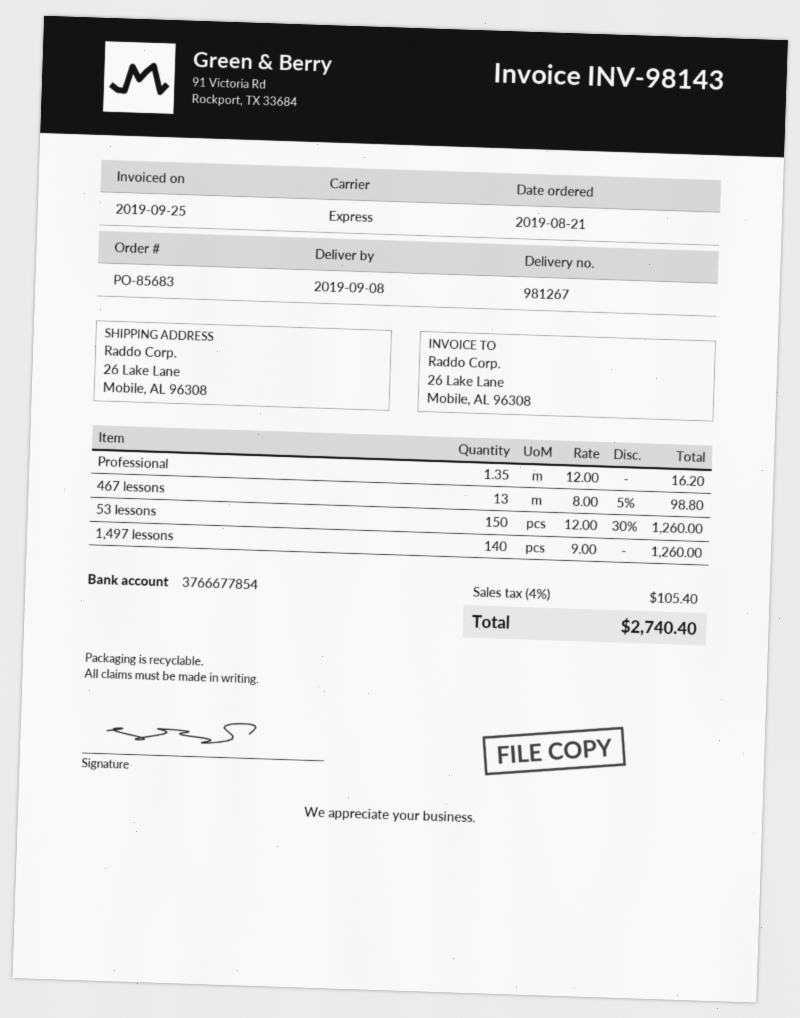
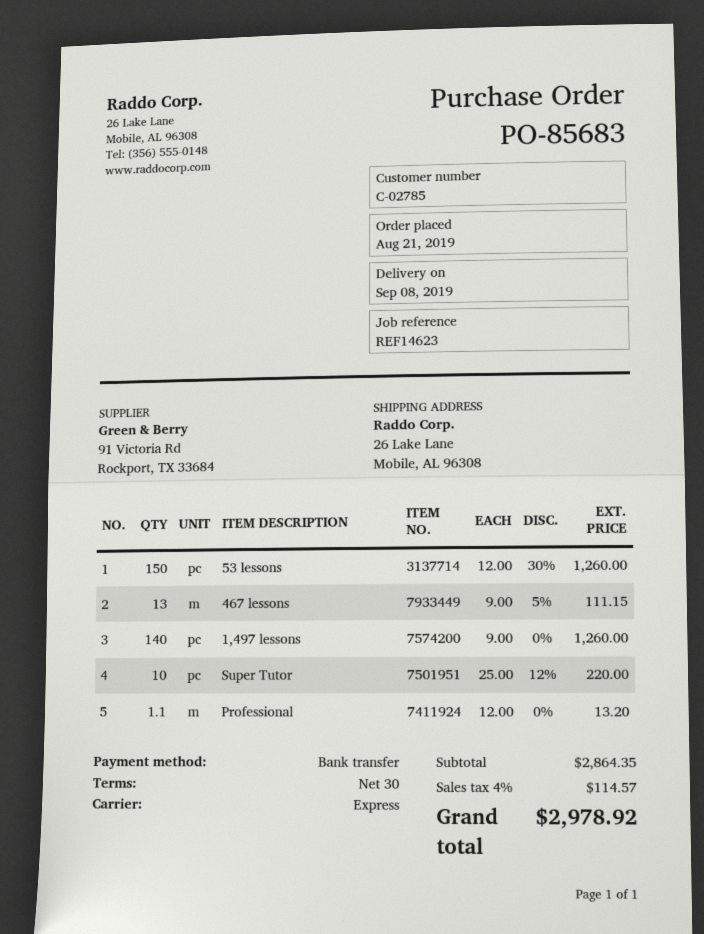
Professional: 1.35 x 12.00 = 16.20 -> 1.1 x 12.00 = 13.20
467 lessons: 13 x 8.00 - 5% = 98.80 -> 13 x 9.00 - 5% = 111.15
Super Tutor: none -> 10 x 25.00 - 12% = 220.00
tax: 4% = 105.40 -> 4% = 114.57
total: 2740.40 -> 2978.92

